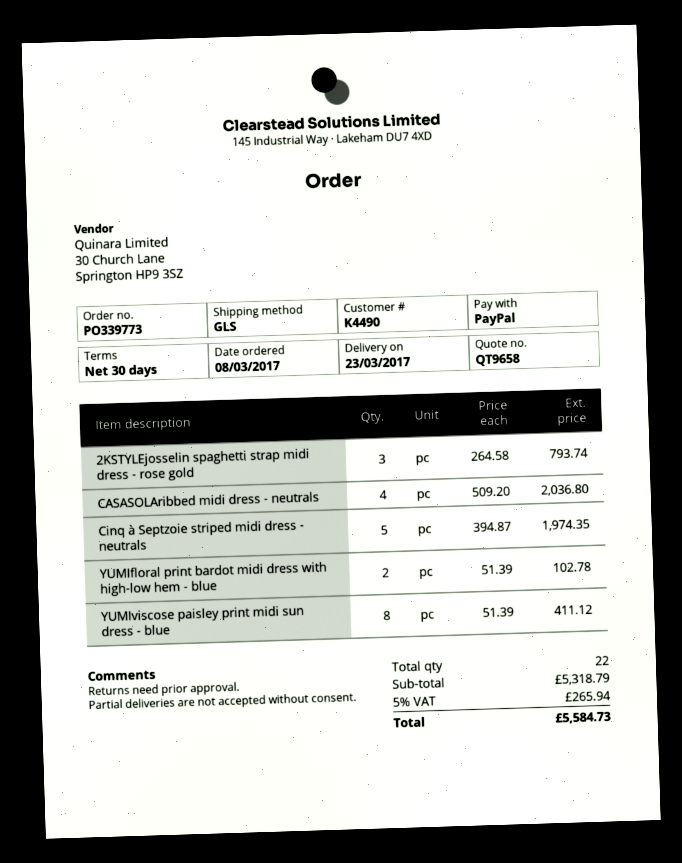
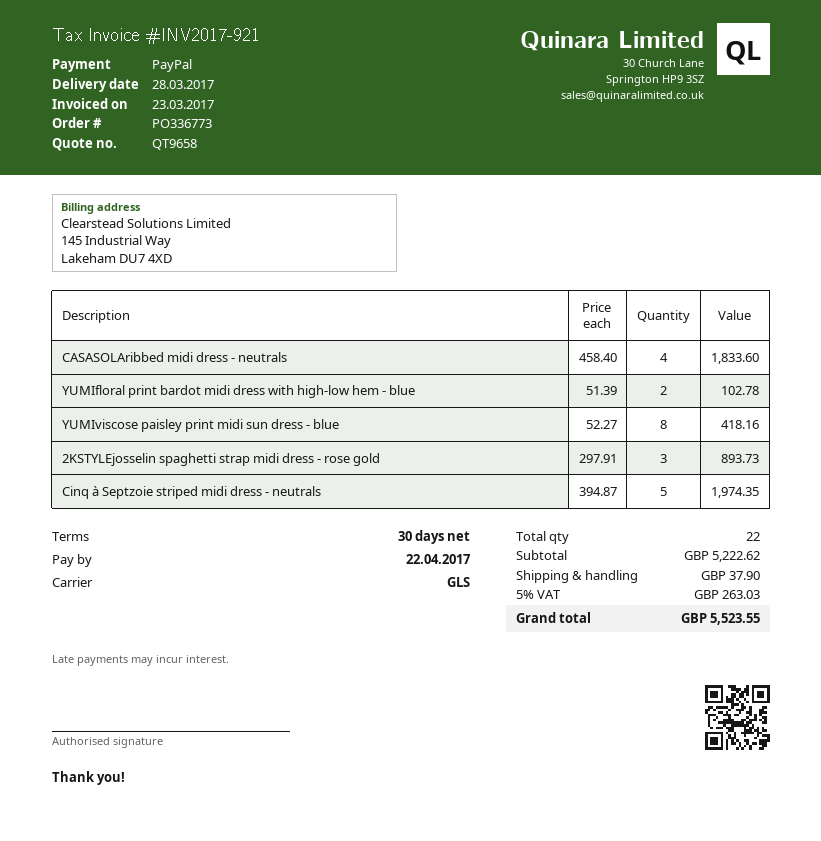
order number: PO339773 -> PO336773
delivery date: 2017-03-23 -> 2017-03-28
2KSTYLEjosselin spaghetti strap midi dress - rose gold: 3 x 264.58 = 793.74 -> 3 x 297.91 = 893.73
CASASOLAribbed midi dress - neutrals: 4 x 509.20 = 2036.80 -> 4 x 458.40 = 1833.60
YUMIviscose paisley print midi sun dress - blue: 8 x 51.39 = 411.12 -> 8 x 52.27 = 418.16
subtotal: 5318.79 -> 5222.62
shipping: none -> 37.90
tax: 5% = 265.94 -> 5% = 263.03
total: 5584.73 -> 5523.55

